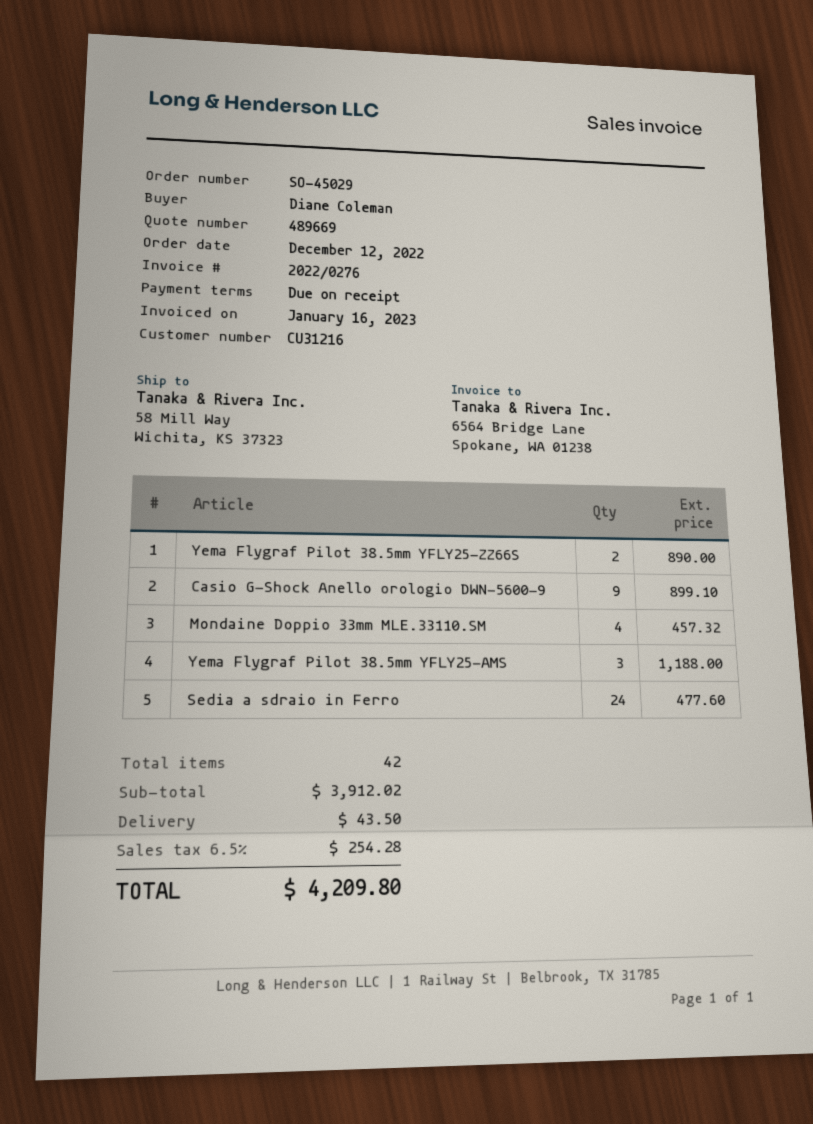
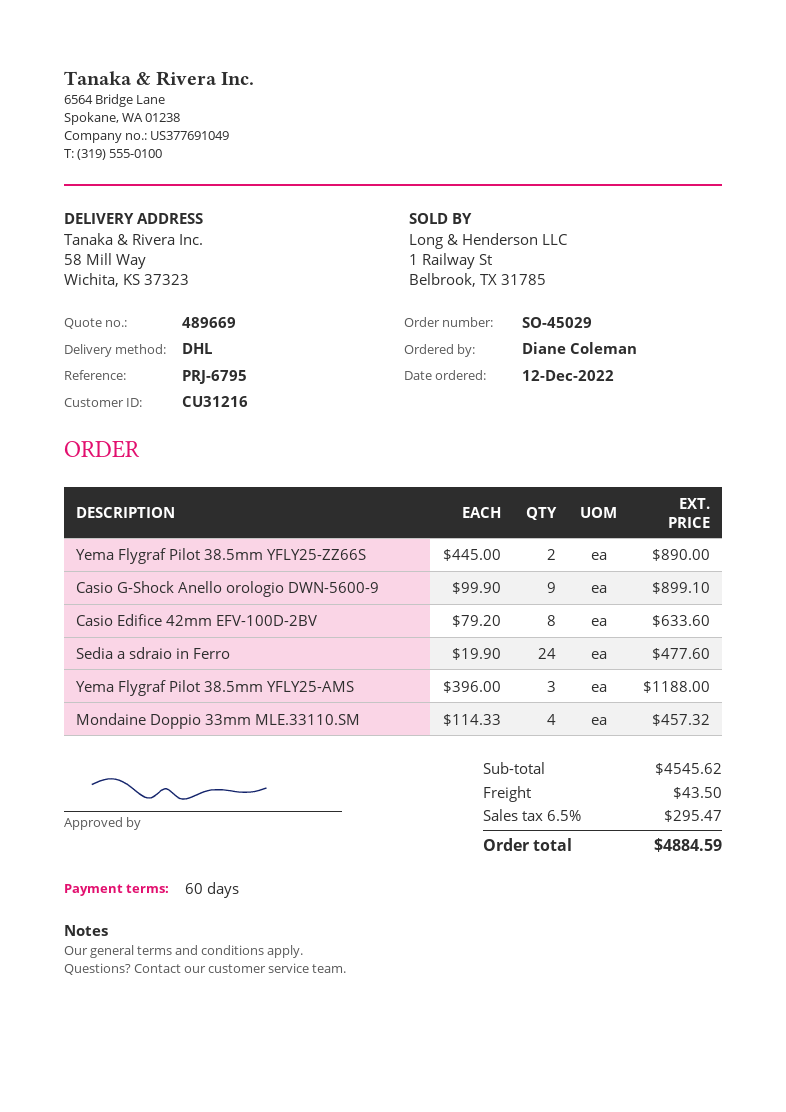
payment terms: on receipt -> 60 days
Casio Edifice 42mm EFV-100D-2BV: none -> 8 for 633.60
subtotal: 3912.02 -> 4545.62
tax: 6.5% = 254.28 -> 6.5% = 295.47
total: 4209.80 -> 4884.59

